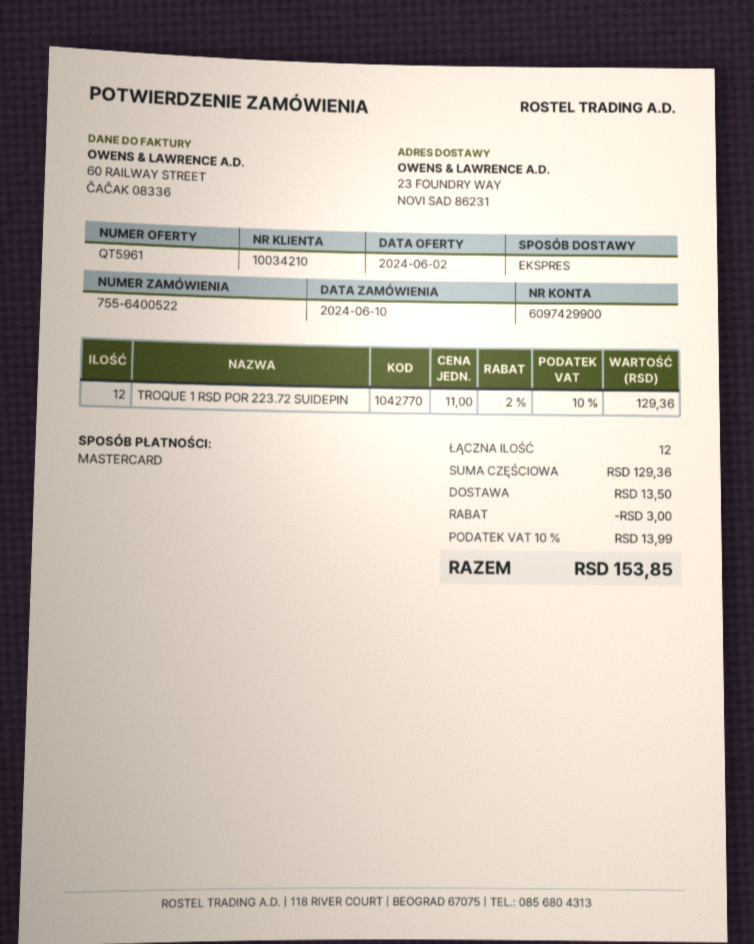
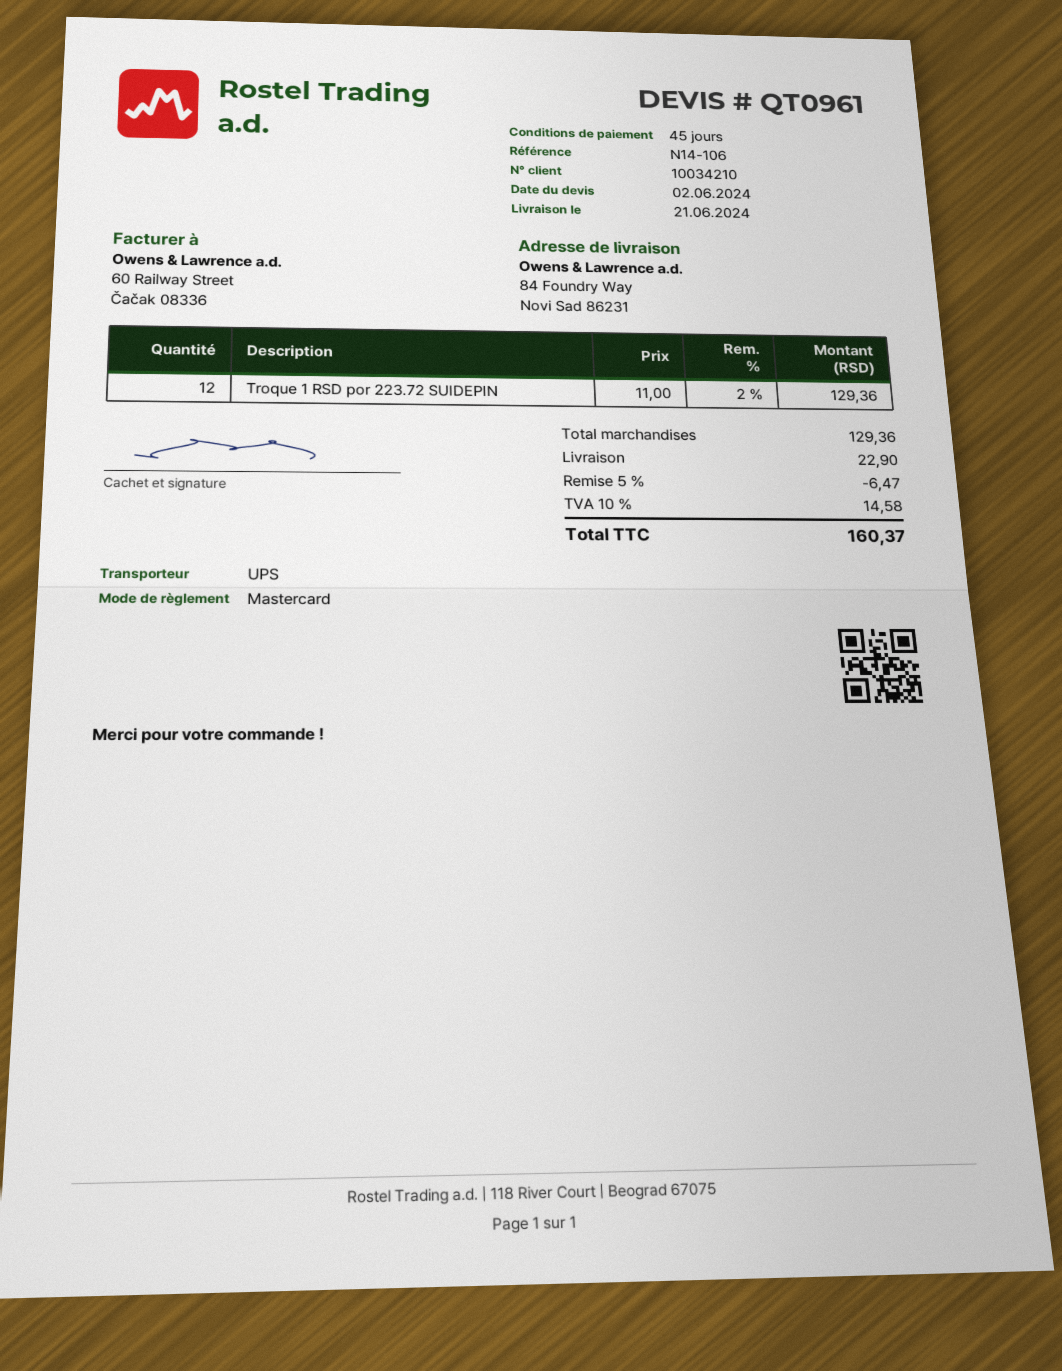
quote number: QT5961 -> QT0961
shipping method: express -> UPS
ship to: 23 FOUNDRY WAY, NOVI SAD 86231 -> 84 Foundry Way, Novi Sad 86231
discount: 3.00 -> 6.47
shipping: 13.50 -> 22.90
tax: 10% = 13.99 -> 10% = 14.58
total: 153.85 -> 160.37

